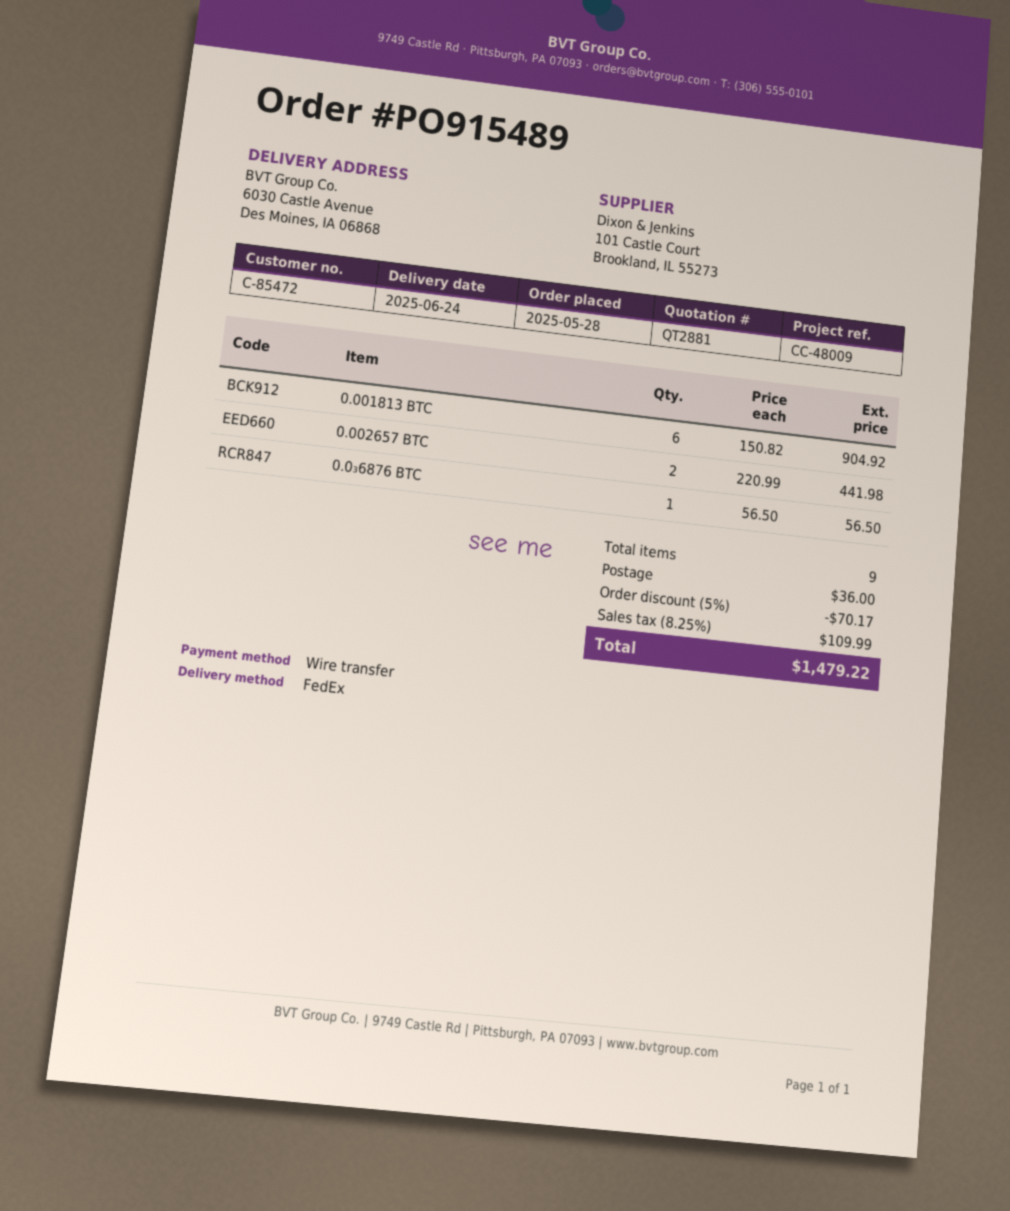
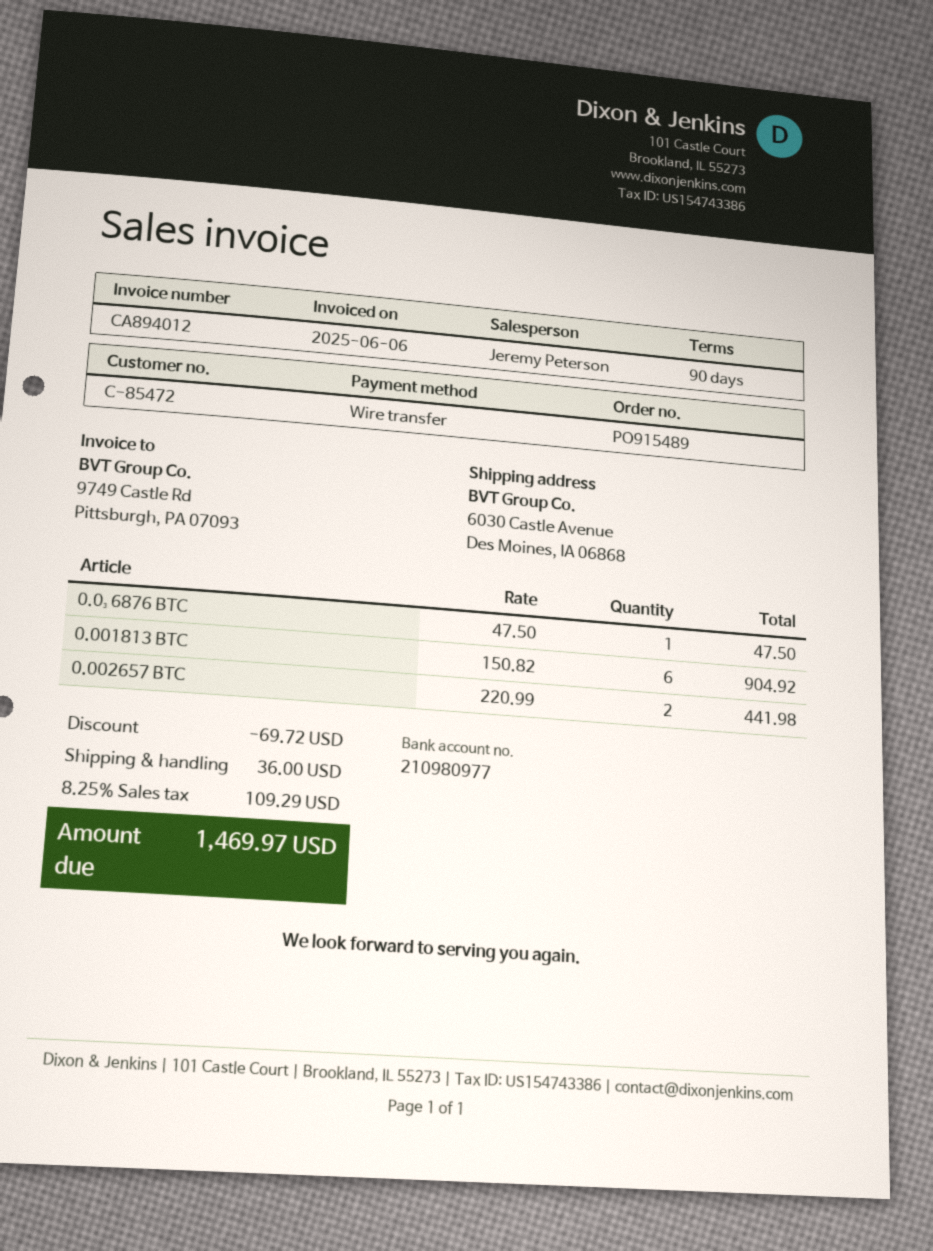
0.0₃6876 BTC: 1 x 56.50 = 56.50 -> 1 x 47.50 = 47.50
discount: 70.17 -> 69.72
tax: 8.25% = 109.99 -> 8.25% = 109.29
total: 1479.22 -> 1469.97

